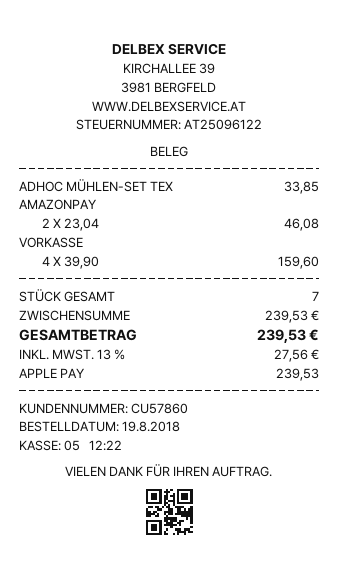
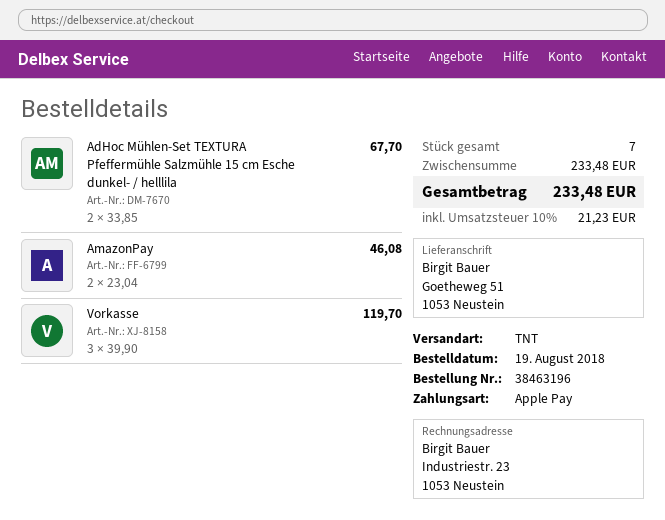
ADHOC MÜHLEN-SET TEX: 1 x 33.85 = 33.85 -> 2 x 33.85 = 67.70
VORKASSE: 4 x 39.90 = 159.60 -> 3 x 39.90 = 119.70
subtotal: 239.53 -> 233.48
tax: 13% = 27.56 -> 10% = 21.23
total: 239.53 -> 233.48

